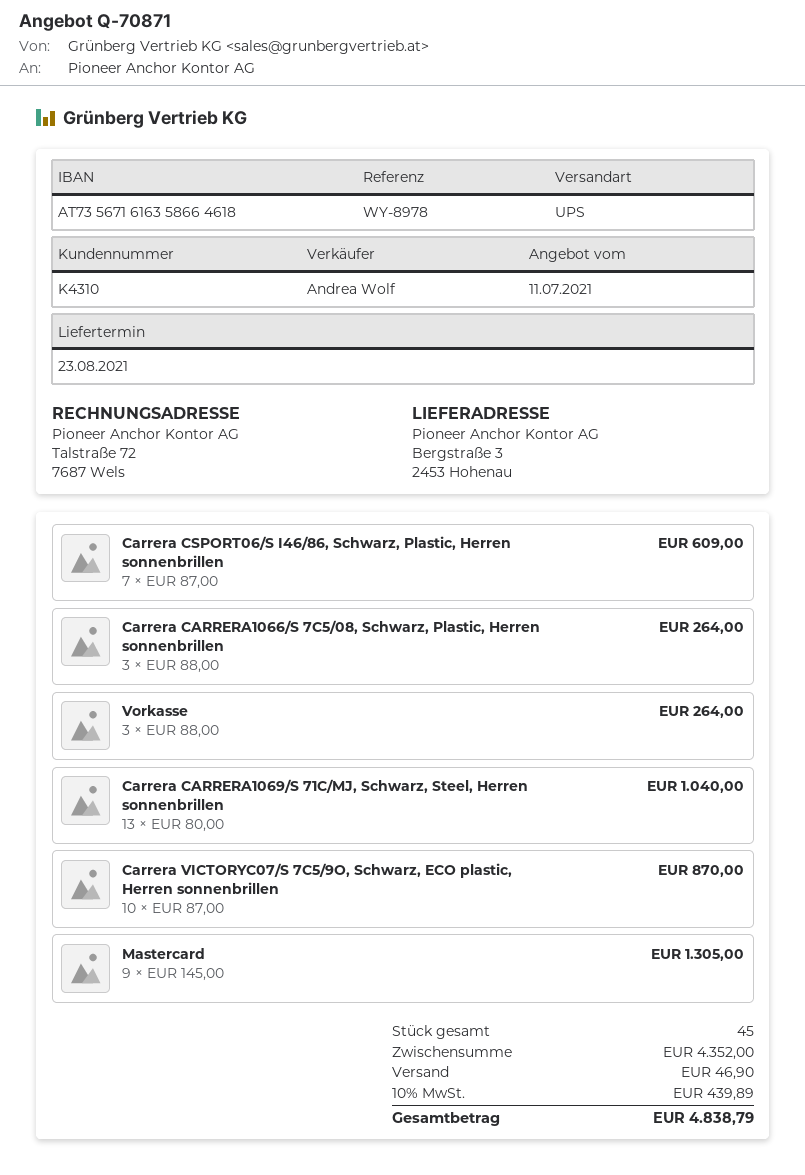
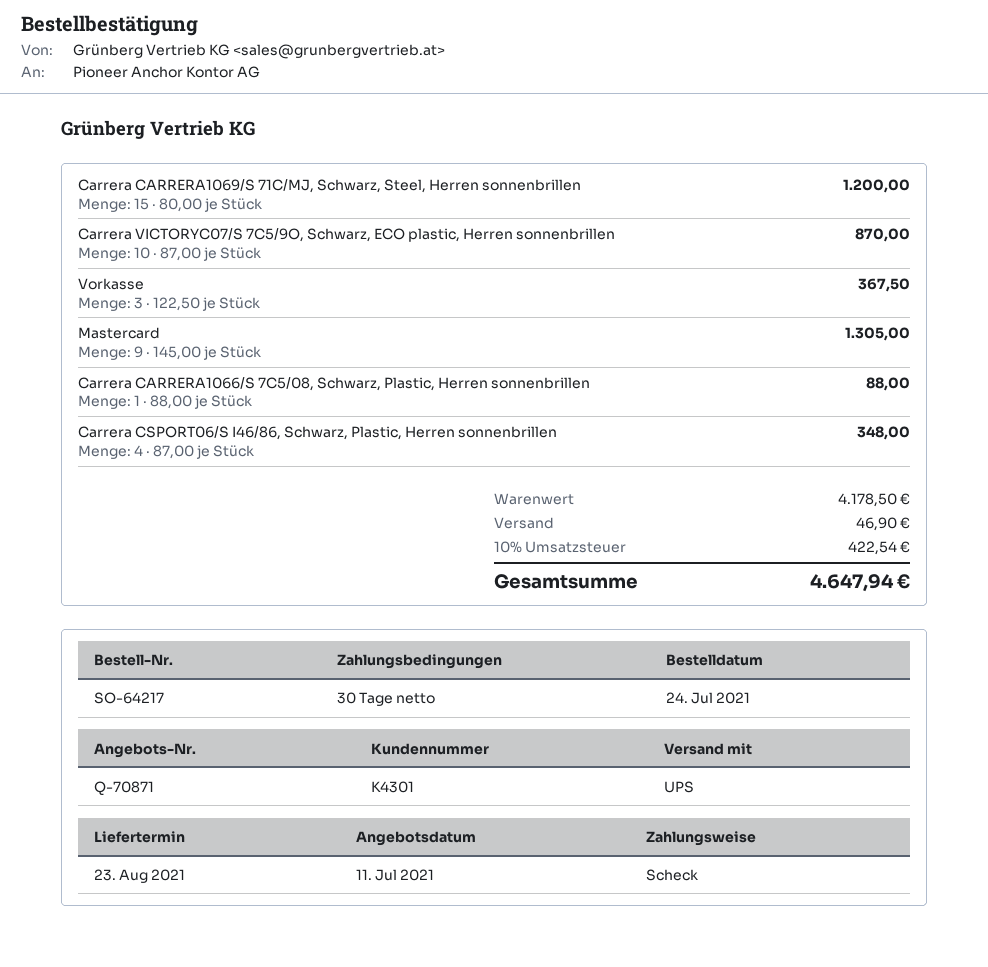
customer number: K4310 -> K4301
Carrera CSPORT06/S I46/86, Schwarz, Plastic, Herren sonnenbrillen: 7 x 87.00 = 609.00 -> 4 x 87.00 = 348.00
Carrera CARRERA1066/S 7C5/08, Schwarz, Plastic, Herren sonnenbrillen: 3 x 88.00 = 264.00 -> 1 x 88.00 = 88.00
Vorkasse: 3 x 88.00 = 264.00 -> 3 x 122.50 = 367.50
Carrera CARRERA1069/S 71C/MJ, Schwarz, Steel, Herren sonnenbrillen: 13 x 80.00 = 1040.00 -> 15 x 80.00 = 1200.00
subtotal: 4352.00 -> 4178.50
tax: 10% = 439.89 -> 10% = 422.54
total: 4838.79 -> 4647.94

